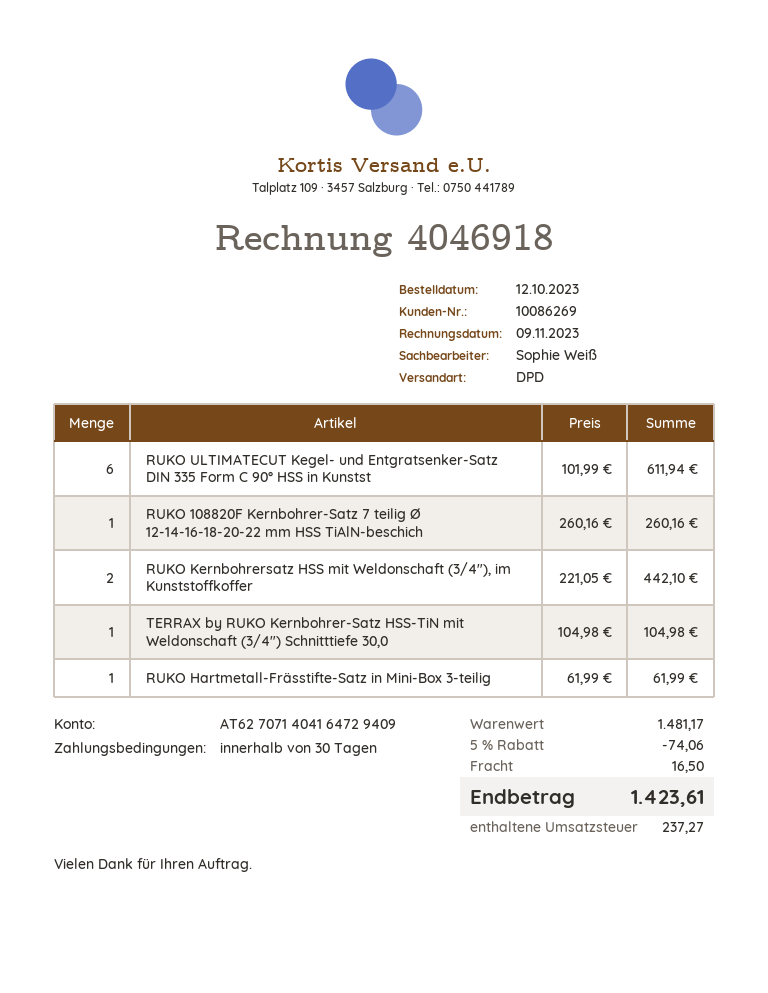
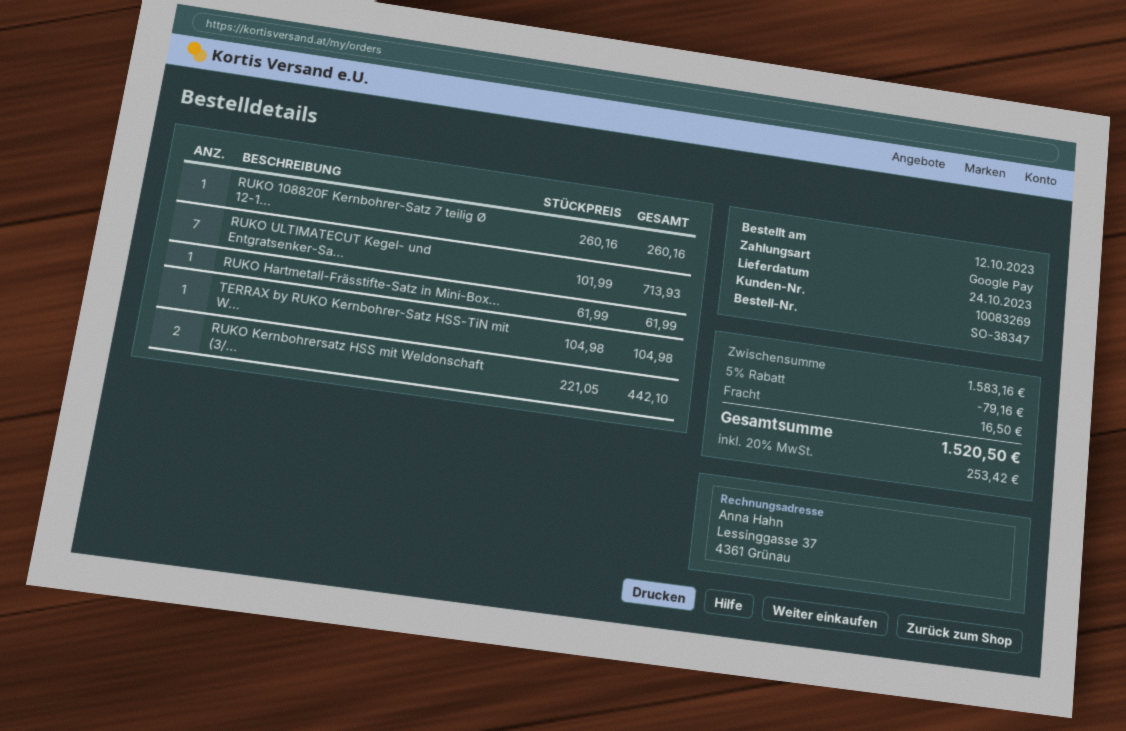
customer number: 10086269 -> 10083269
RUKO ULTIMATECUT Kegel- und Entgratsenker-Satz DIN 335 Form C 90° HSS in Kunstst: 6 x 101.99 = 611.94 -> 7 x 101.99 = 713.93
subtotal: 1481.17 -> 1583.16
discount: 5% = 74.06 -> 5% = 79.16
tax: 237.27 -> 253.42
total: 1423.61 -> 1520.50

